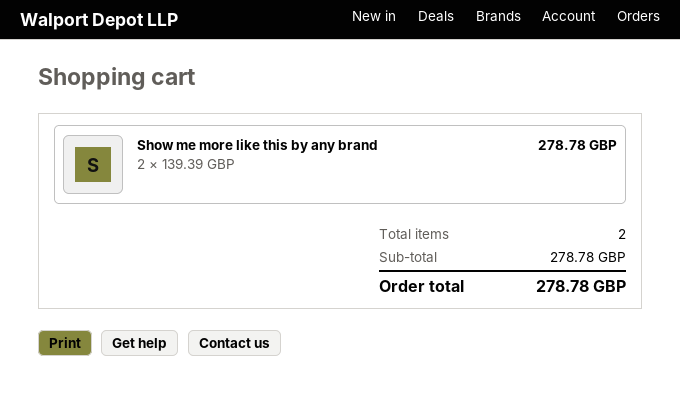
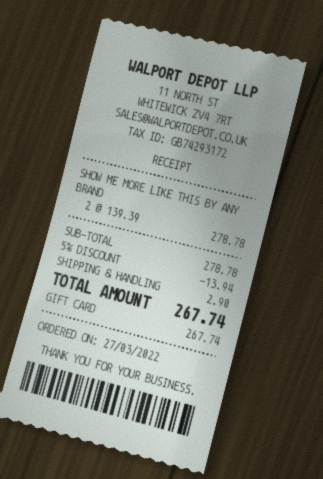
discount: none -> 5% = 13.94
shipping: none -> 2.90
total: 278.78 -> 267.74

